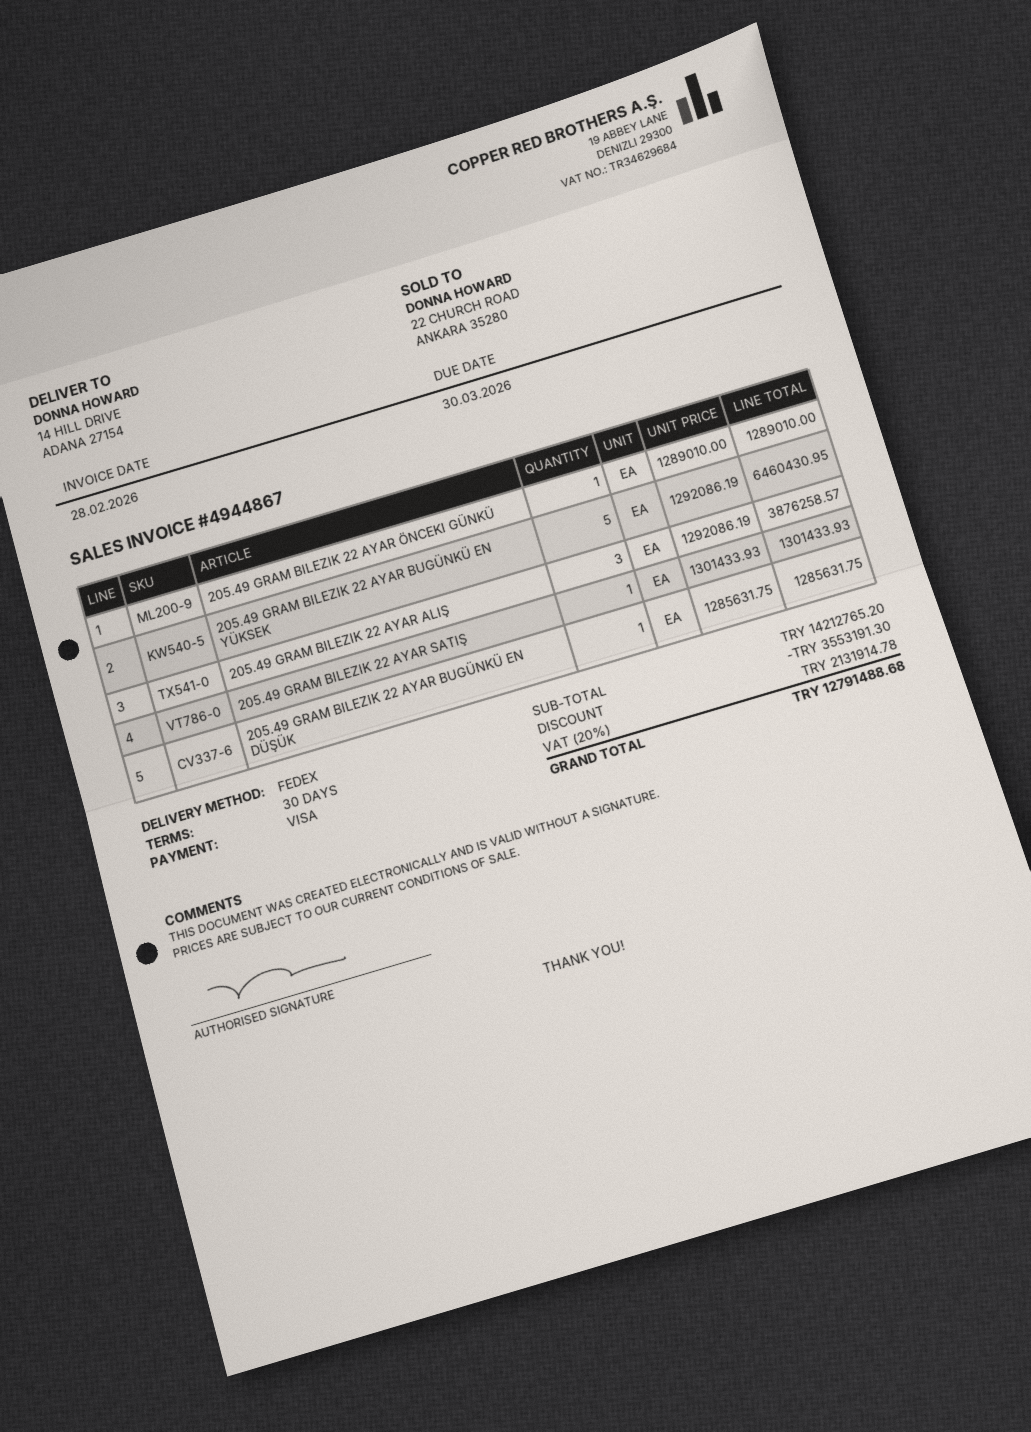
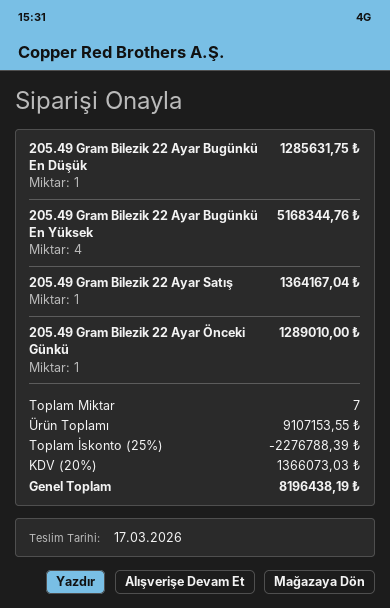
205.49 GRAM BILEZIK 22 AYAR BUGÜNKÜ EN YÜKSEK: 5 for 6460430.95 -> 4 for 5168344.76
205.49 GRAM BILEZIK 22 AYAR ALIŞ: 3 for 3876258.57 -> none
205.49 GRAM BILEZIK 22 AYAR SATIŞ: 1 for 1301433.93 -> 1 for 1364167.04
subtotal: 14212765.20 -> 9107153.55
discount: 3553191.30 -> 2276788.39
tax: 20% = 2131914.78 -> 20% = 1366073.03
total: 12791488.68 -> 8196438.19

